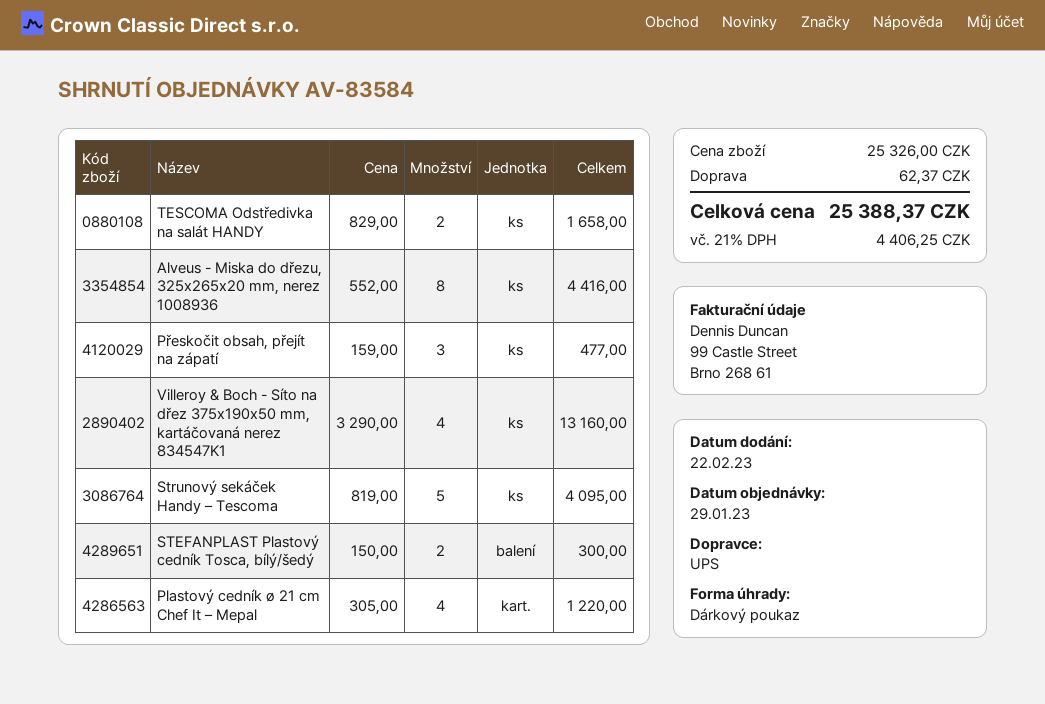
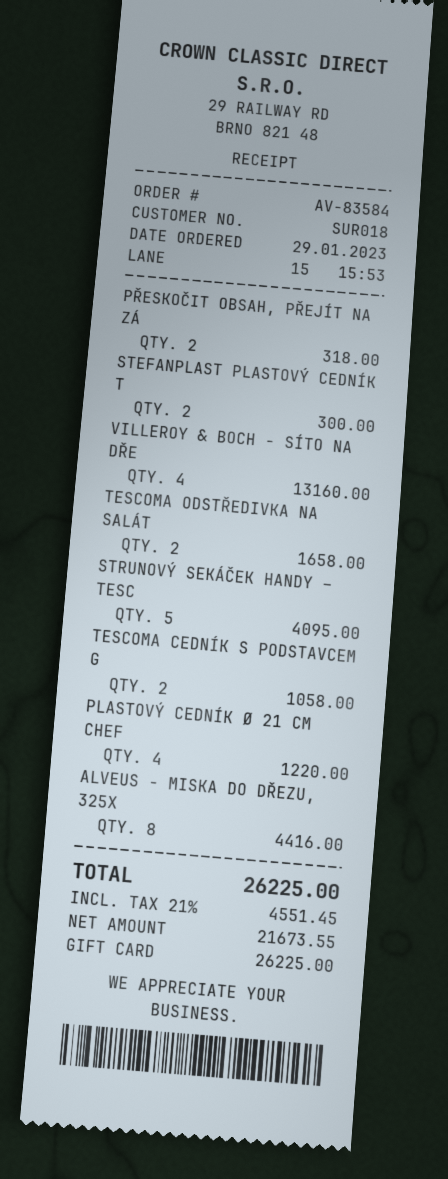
Přeskočit obsah, přejít na zápatí: 3 for 477.00 -> 2 for 318.00
TESCOMA CEDNÍK S PODSTAVCEM G: none -> 2 for 1058.00
shipping: 62.37 -> none
tax: 21% = 4406.25 -> 21% = 4551.45
total: 25388.37 -> 26225.00

